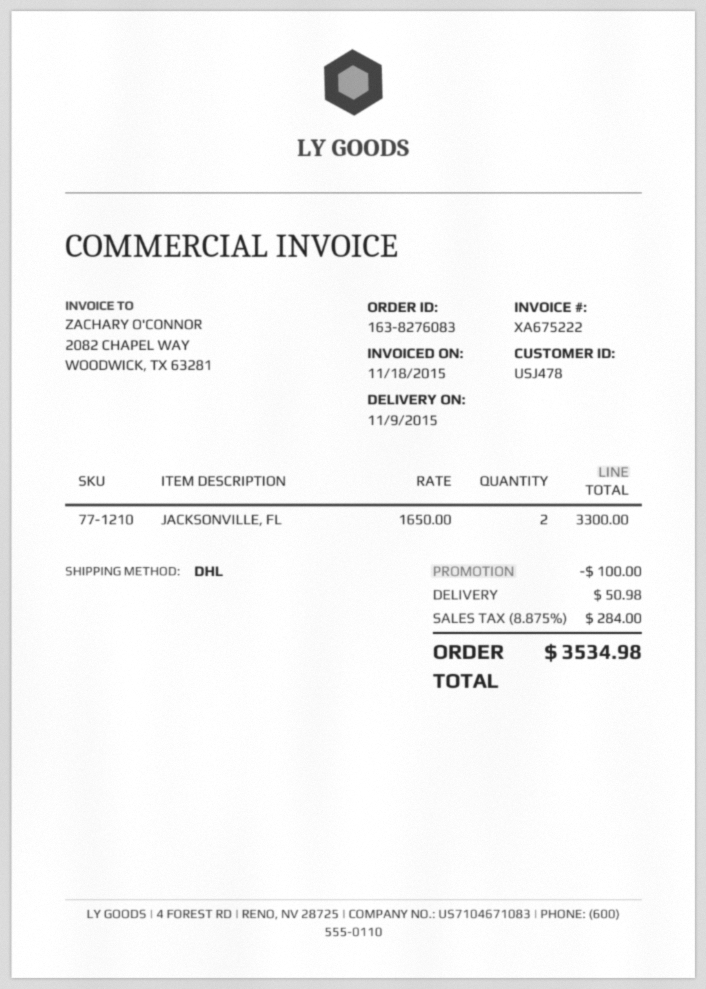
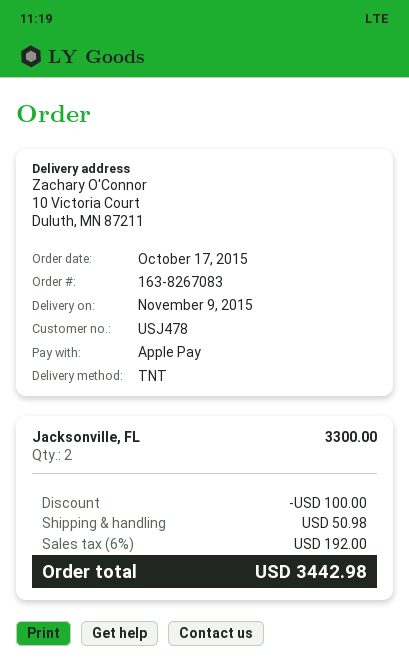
order number: 163-8276083 -> 163-8267083
shipping method: DHL -> TNT
tax: 8.875% = 284.00 -> 6% = 192.00
total: 3534.98 -> 3442.98

